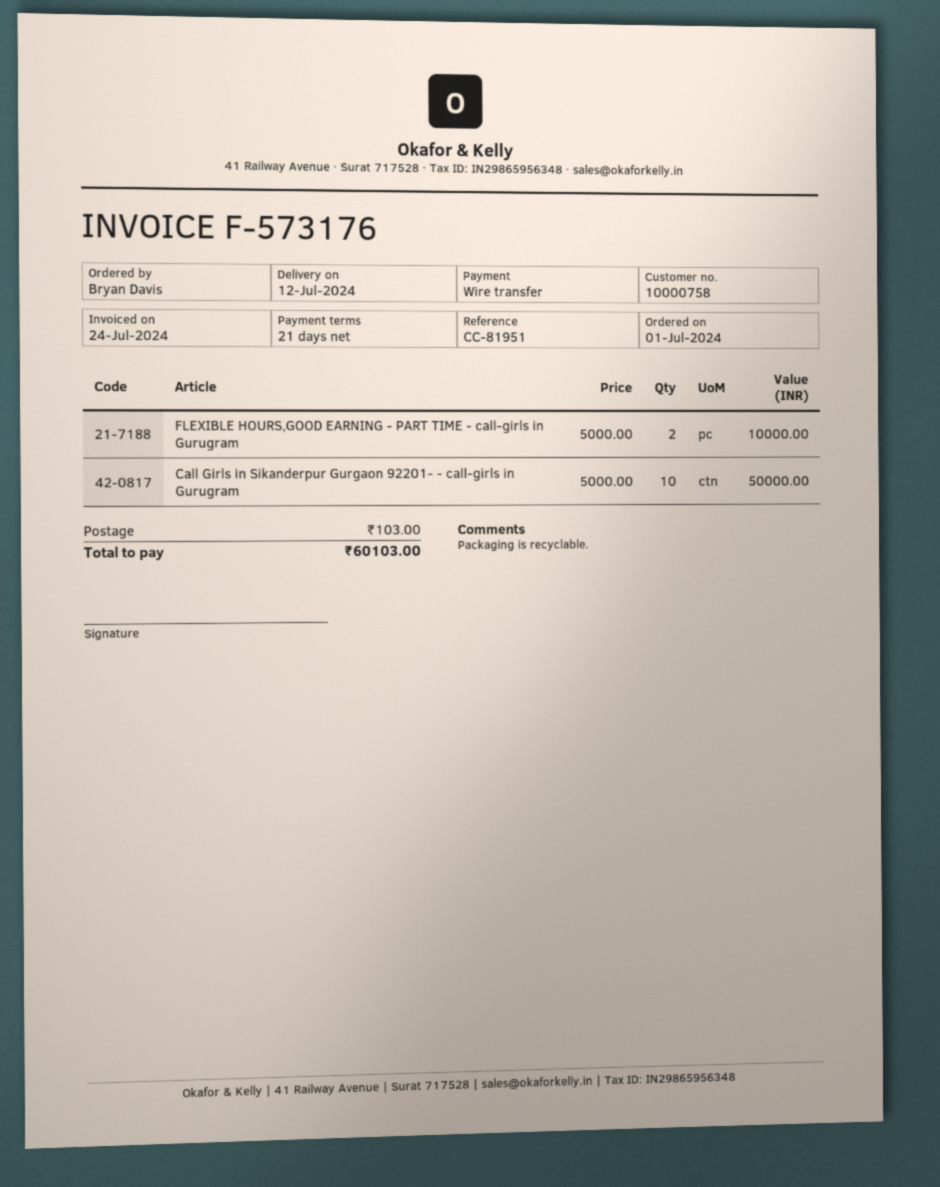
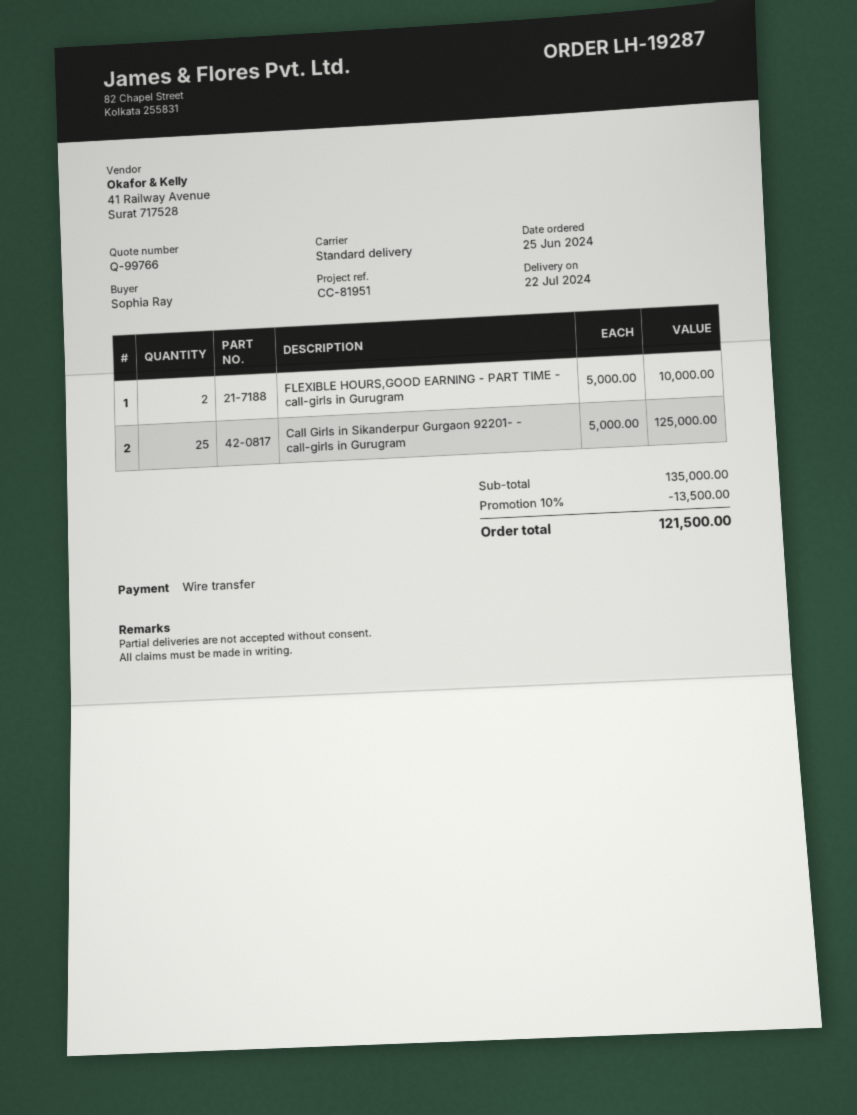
order date: 2024-07-01 -> 2024-06-25
delivery date: 2024-07-12 -> 2024-07-22
ordered by: Bryan Davis -> Sophia Ray
Call Girls in Sikanderpur Gurgaon 92201- - call-girls in Gurugram: 10 x 5000.00 = 50000.00 -> 25 x 5000.00 = 125000.00
discount: none -> 10% = 13500.00
shipping: 103.00 -> none
total: 60103.00 -> 121500.00

